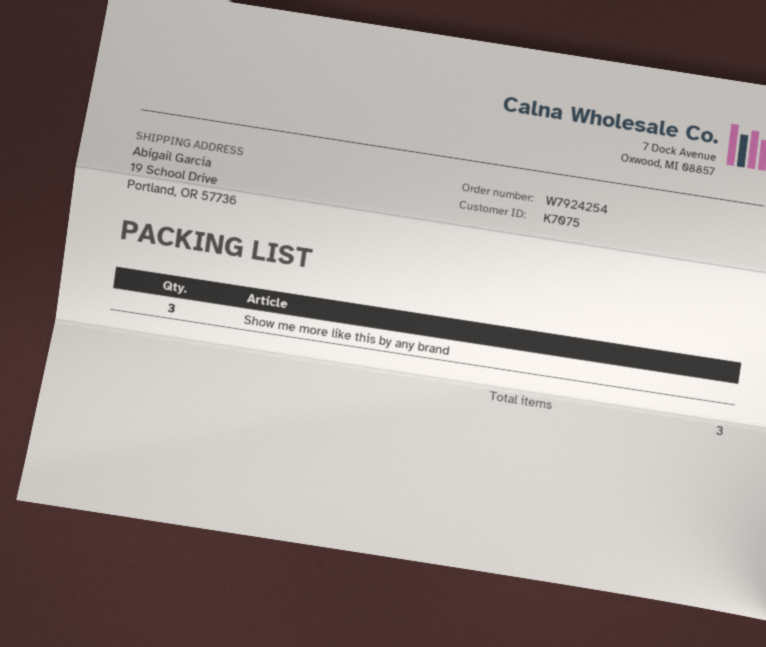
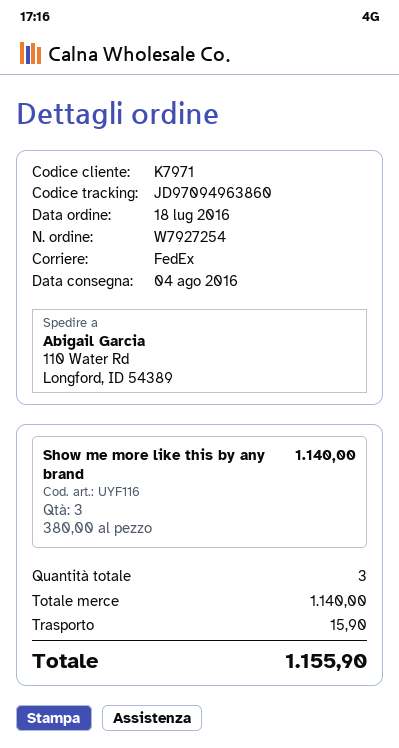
order number: W7924254 -> W7927254
customer number: K7075 -> K7971
ship to: 19 School Drive, Portland, OR 57736 -> 110 Water Rd, Longford, ID 54389

